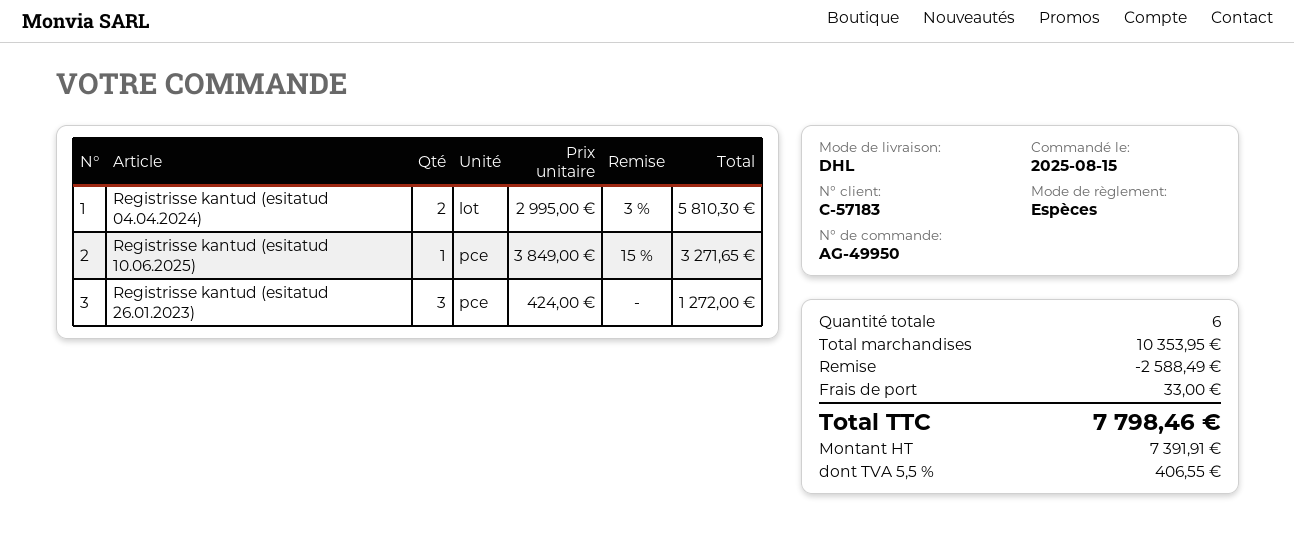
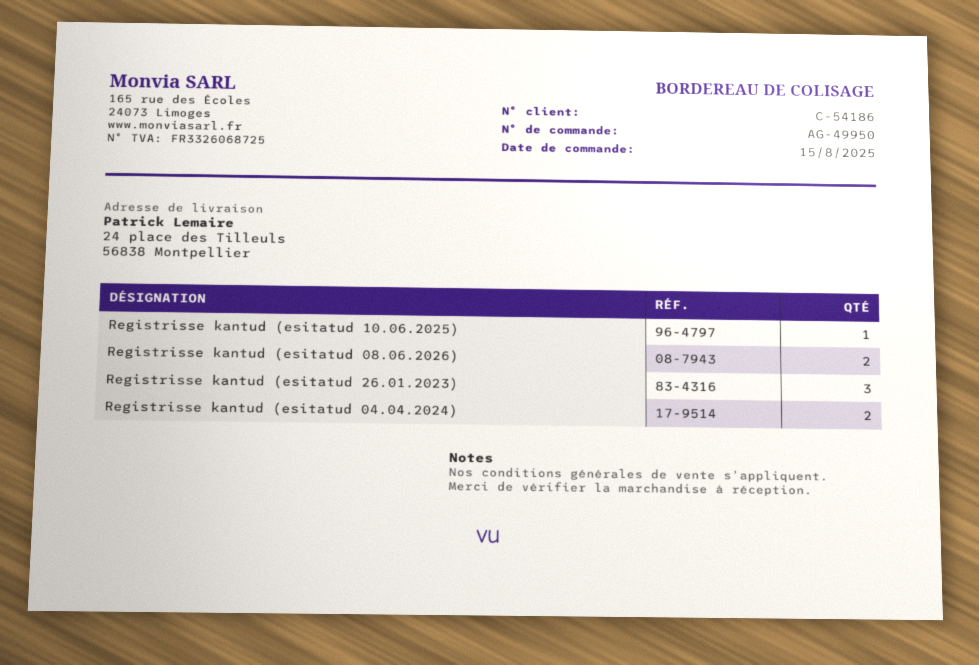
customer number: C-57183 -> C-54186
Registrisse kantud (esitatud 08.06.2026): none -> 2

